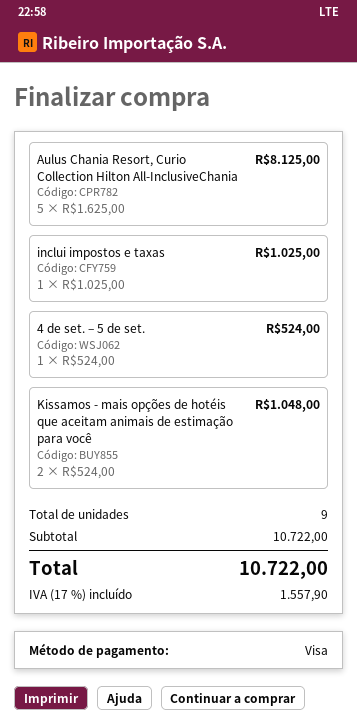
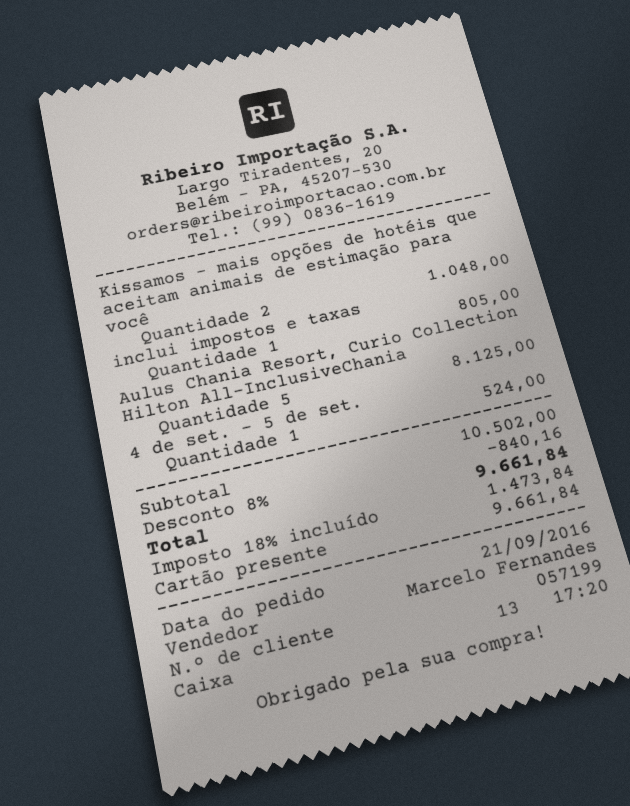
payment method: Visa -> gift card
inclui impostos e taxas: 1 for 1025.00 -> 1 for 805.00
subtotal: 10722.00 -> 10502.00
discount: none -> 8% = 840.16
tax: 17% = 1557.90 -> 18% = 1473.84
total: 10722.00 -> 9661.84

